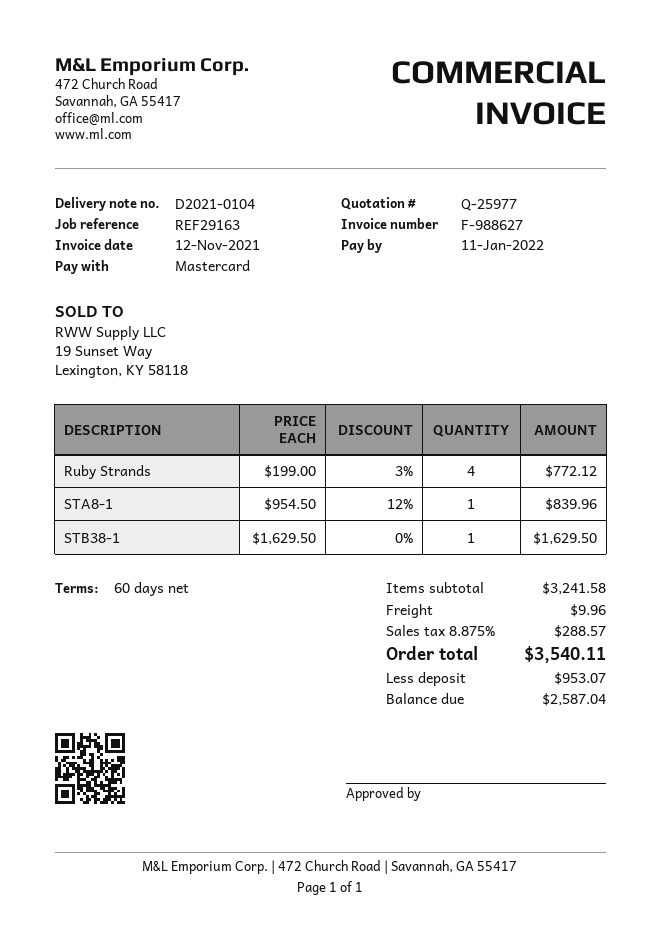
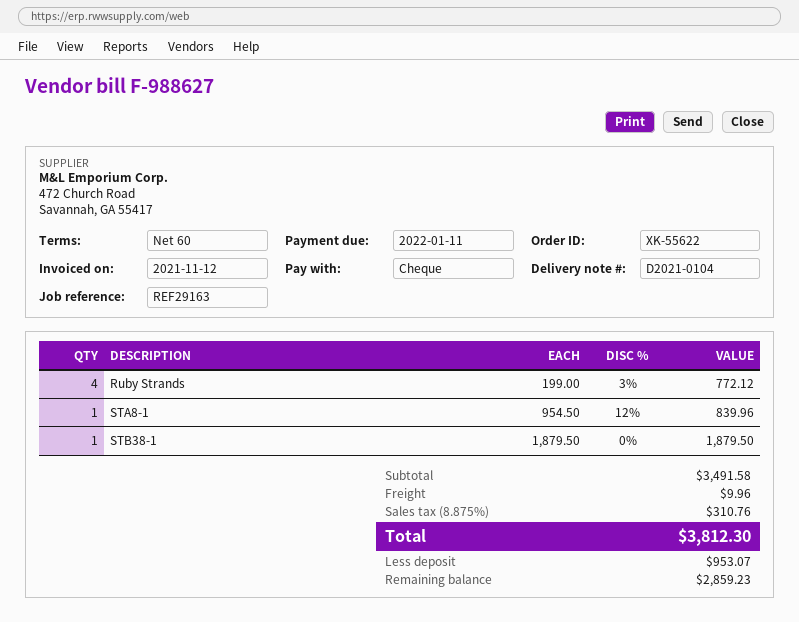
payment method: Mastercard -> cheque
STB38-1: 1 x 1629.50 = 1629.50 -> 1 x 1879.50 = 1879.50
subtotal: 3241.58 -> 3491.58
tax: 8.875% = 288.57 -> 8.875% = 310.76
total: 3540.11 -> 3812.30
balance: 2587.04 -> 2859.23

